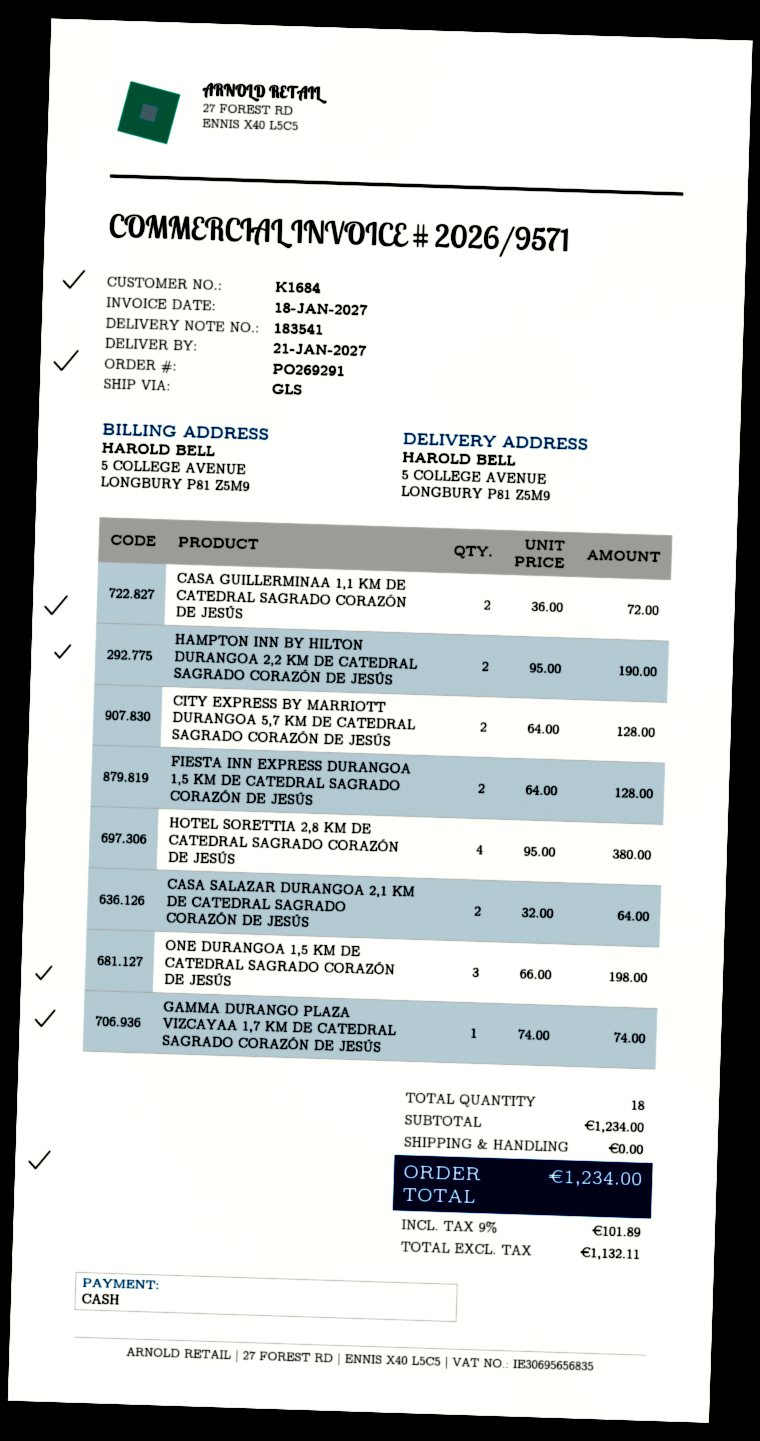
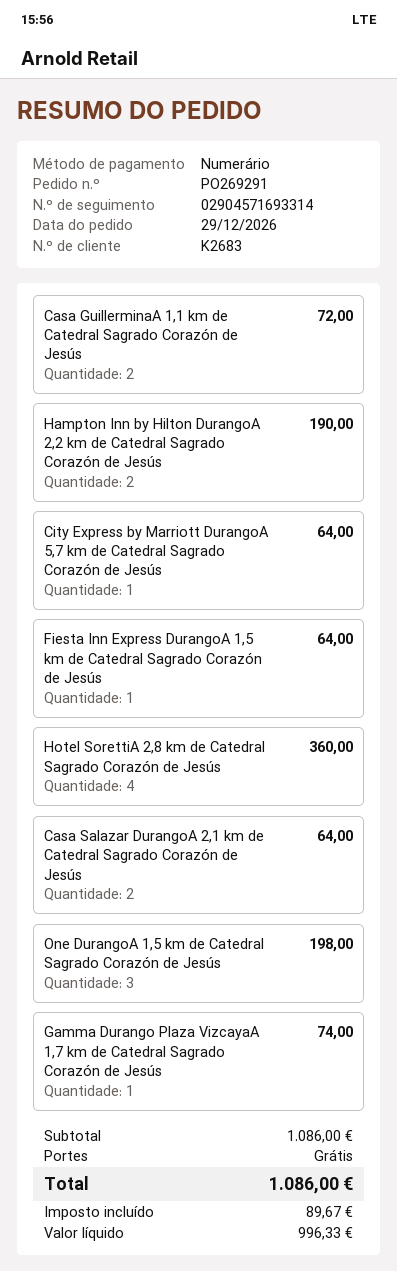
customer number: K1684 -> K2683
CITY EXPRESS BY MARRIOTT DURANGOA 5,7 KM DE CATEDRAL SAGRADO CORAZÓN DE JESÚS: 2 for 128.00 -> 1 for 64.00
FIESTA INN EXPRESS DURANGOA 1,5 KM DE CATEDRAL SAGRADO CORAZÓN DE JESÚS: 2 for 128.00 -> 1 for 64.00
HOTEL SORETTIA 2,8 KM DE CATEDRAL SAGRADO CORAZÓN DE JESÚS: 4 for 380.00 -> 4 for 360.00
subtotal: 1234.00 -> 1086.00
net: 1132.11 -> 996.33
tax: 101.89 -> 89.67
total: 1234.00 -> 1086.00

